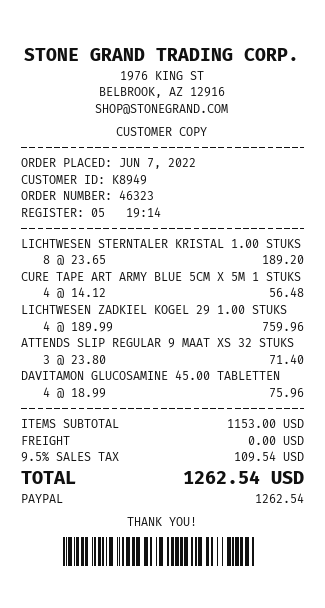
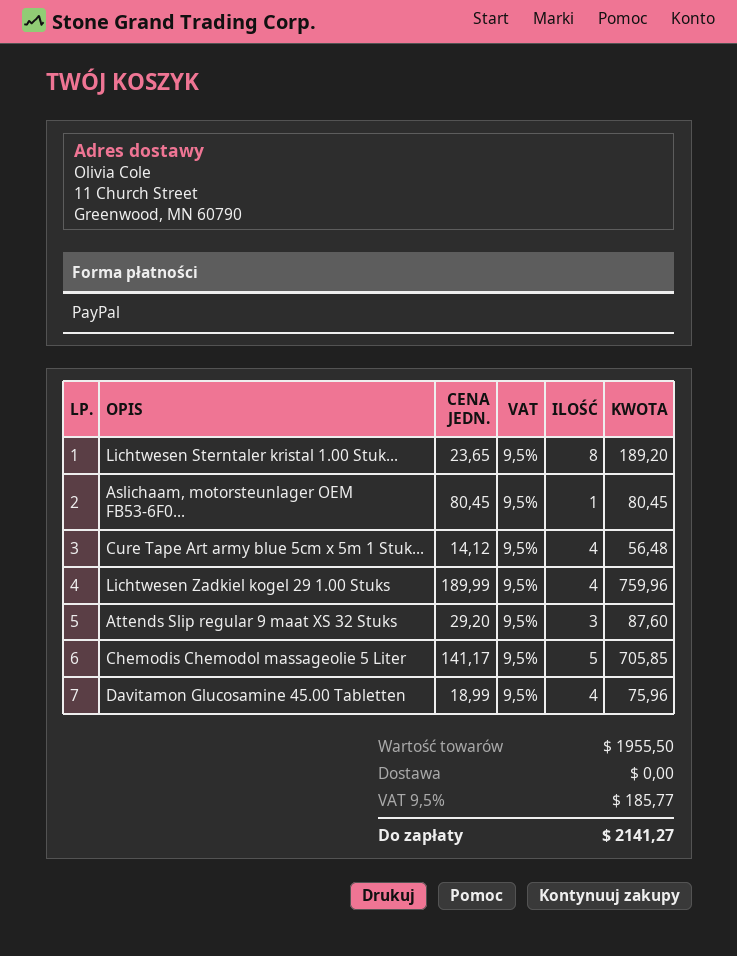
ATTENDS SLIP REGULAR 9 MAAT XS 32 STUKS: 3 x 23.80 = 71.40 -> 3 x 29.20 = 87.60
Aslichaam, motorsteunlager OEM FB53-6F0...: none -> 1 x 80.45 = 80.45
Chemodis Chemodol massageolie 5 Liter: none -> 5 x 141.17 = 705.85
subtotal: 1153.00 -> 1955.50
tax: 9.5% = 109.54 -> 9.5% = 185.77
total: 1262.54 -> 2141.27

